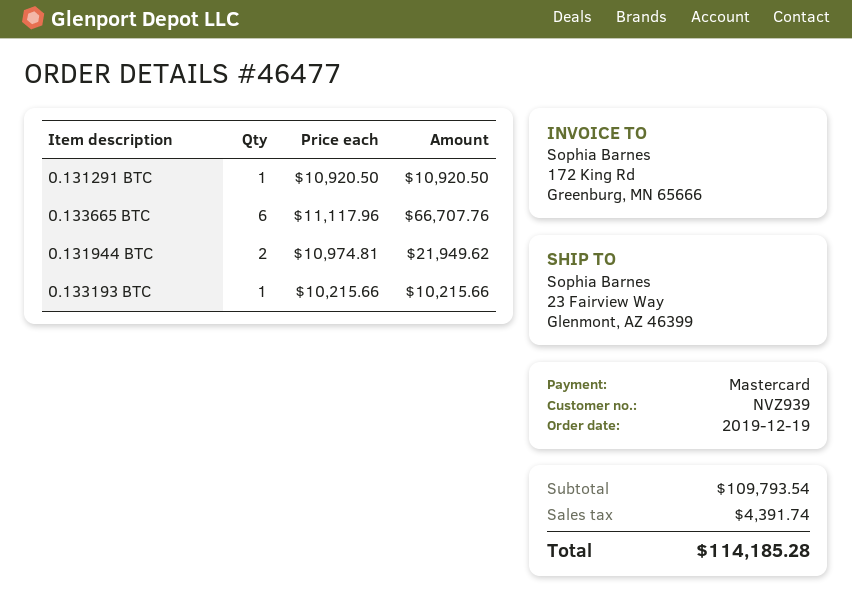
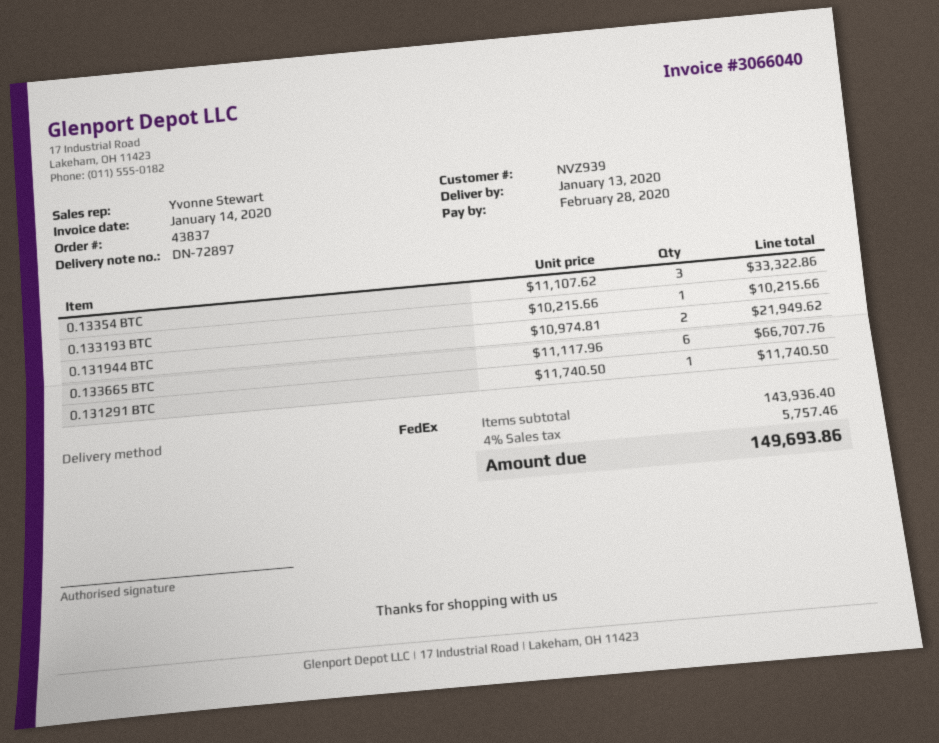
order number: 46477 -> 43837
0.131291 BTC: 1 x 10920.50 = 10920.50 -> 1 x 11740.50 = 11740.50
0.13354 BTC: none -> 3 x 11107.62 = 33322.86
subtotal: 109793.54 -> 143936.40
tax: 4391.74 -> 5757.46
total: 114185.28 -> 149693.86

